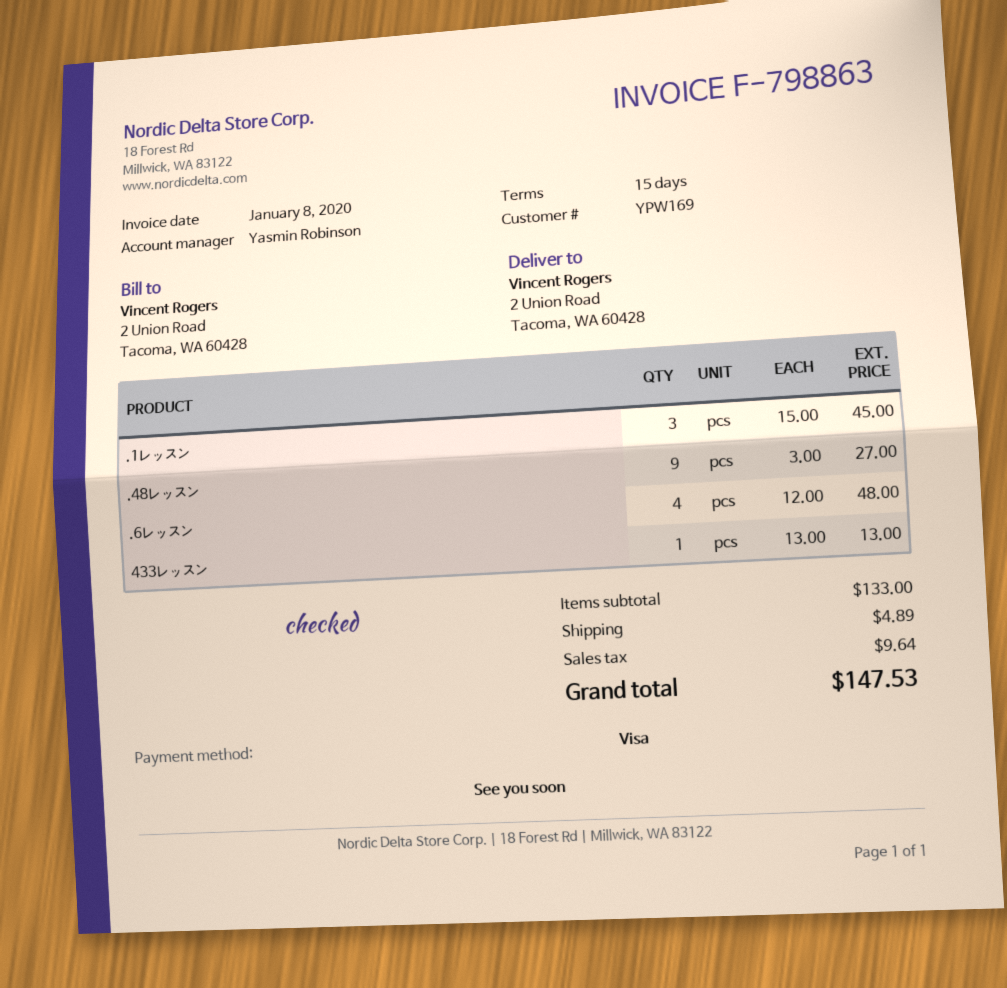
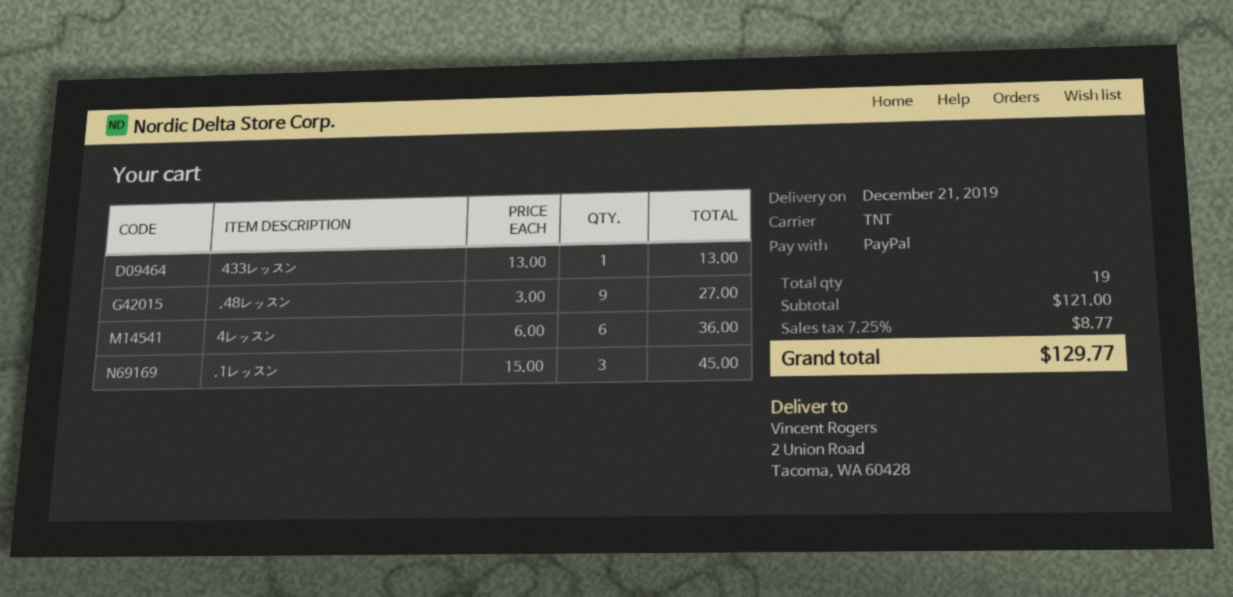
payment method: Visa -> PayPal
.6レッスン: 4 x 12.00 = 48.00 -> none
4レッスン: none -> 6 x 6.00 = 36.00
subtotal: 133.00 -> 121.00
shipping: 4.89 -> none
tax: 9.64 -> 8.77
total: 147.53 -> 129.77

